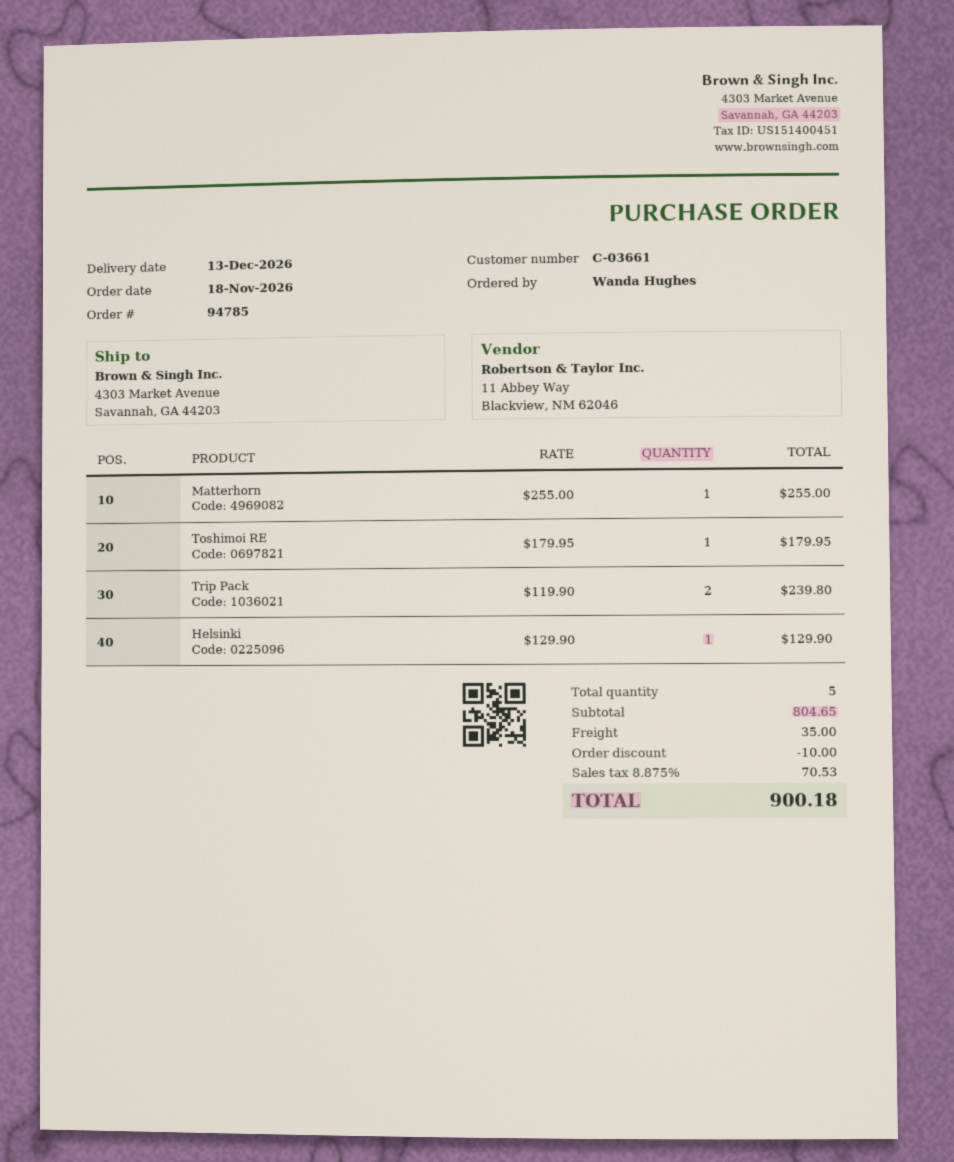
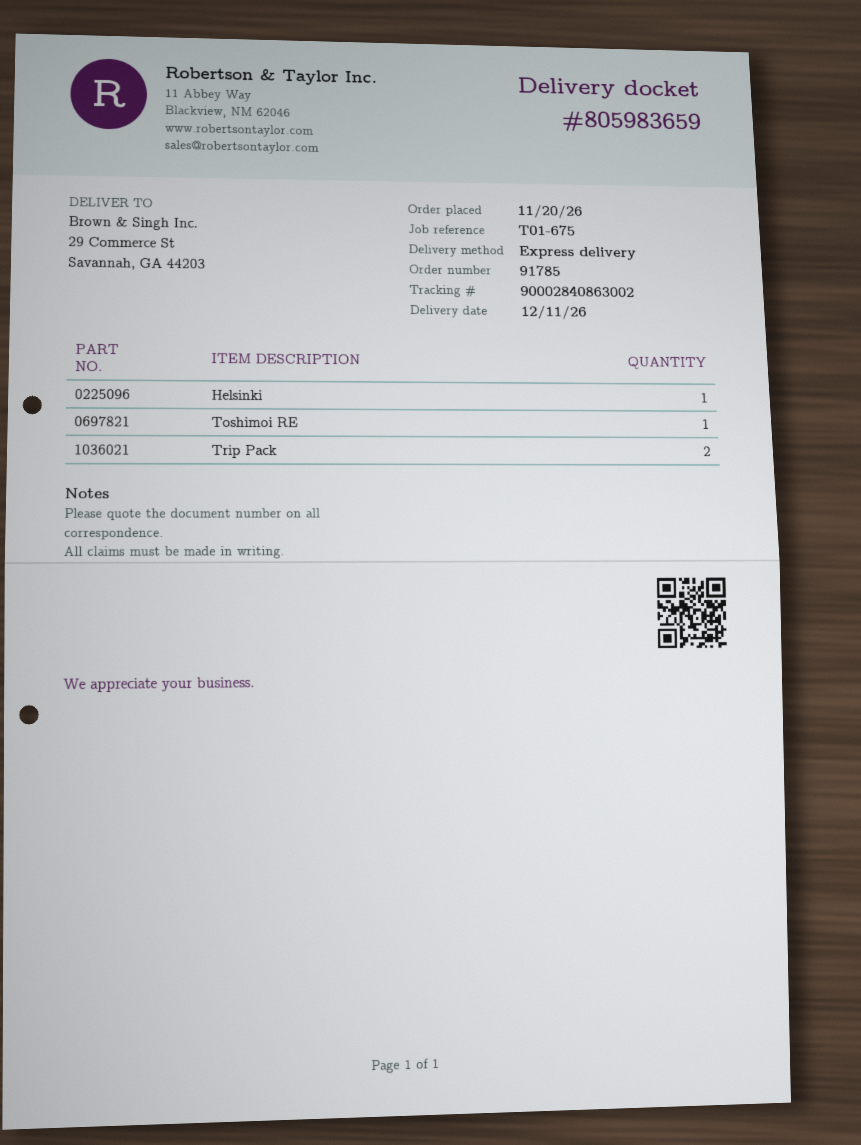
order number: 94785 -> 91785
order date: 2026-11-18 -> 2026-11-20
delivery date: 2026-12-13 -> 2026-12-11
ship to: 4303 Market Avenue, Savannah, GA 44203 -> 29 Commerce St, Savannah, GA 44203
Matterhorn: 1 -> none

